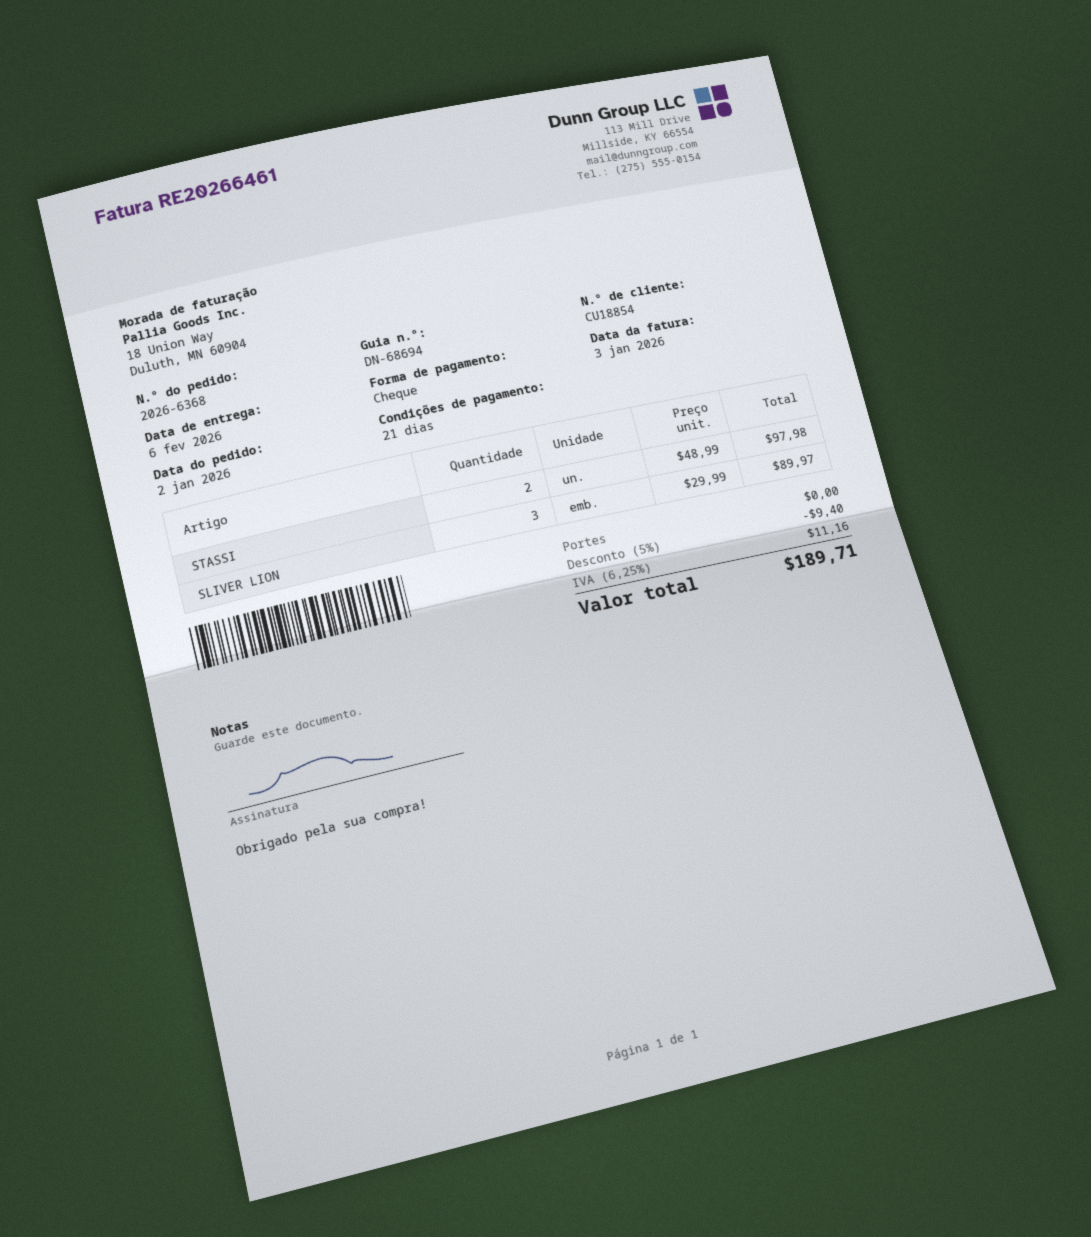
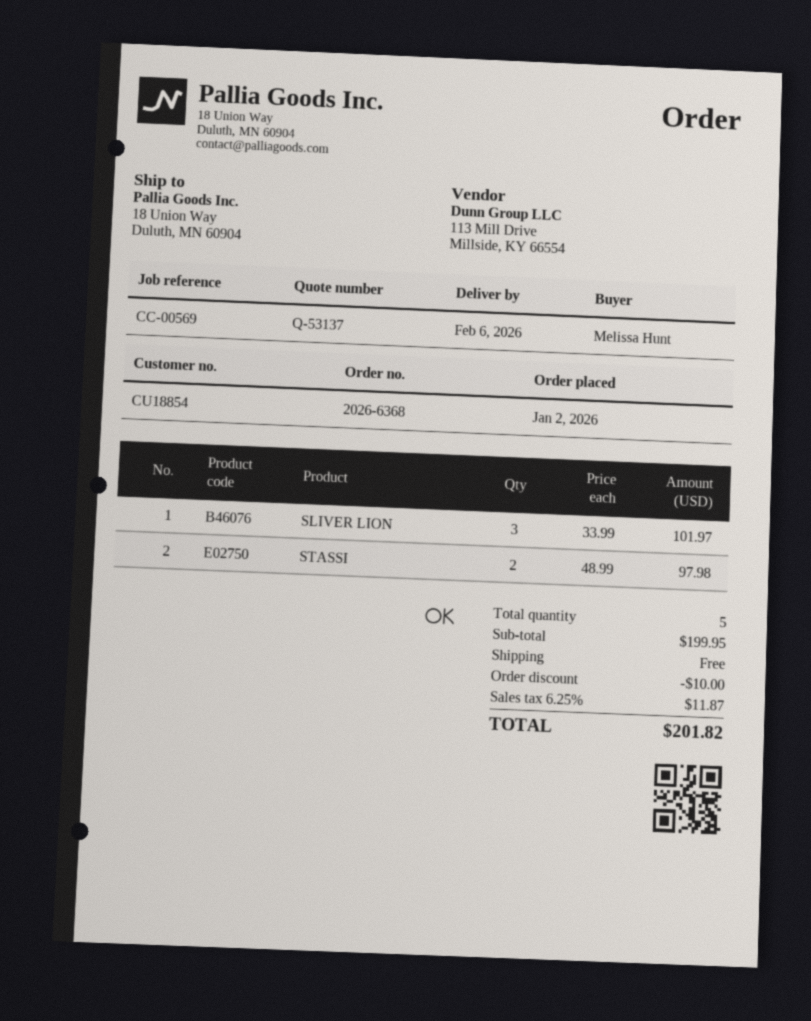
SLIVER LION: 3 x 29.99 = 89.97 -> 3 x 33.99 = 101.97
discount: 9.40 -> 10.00
tax: 6.25% = 11.16 -> 6.25% = 11.87
total: 189.71 -> 201.82

